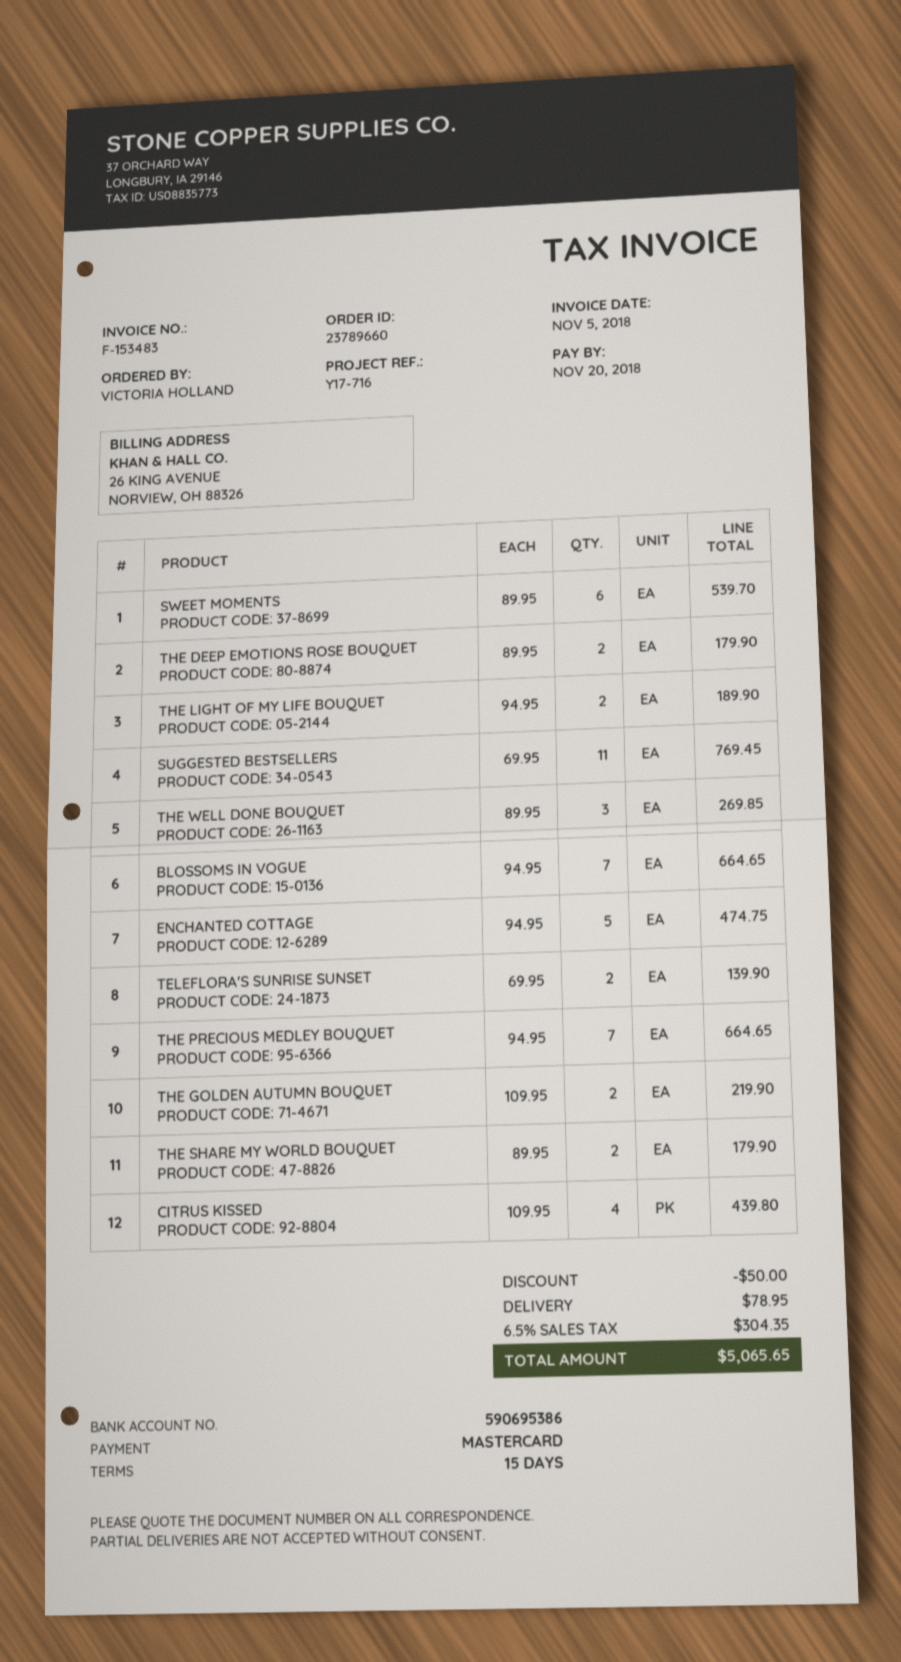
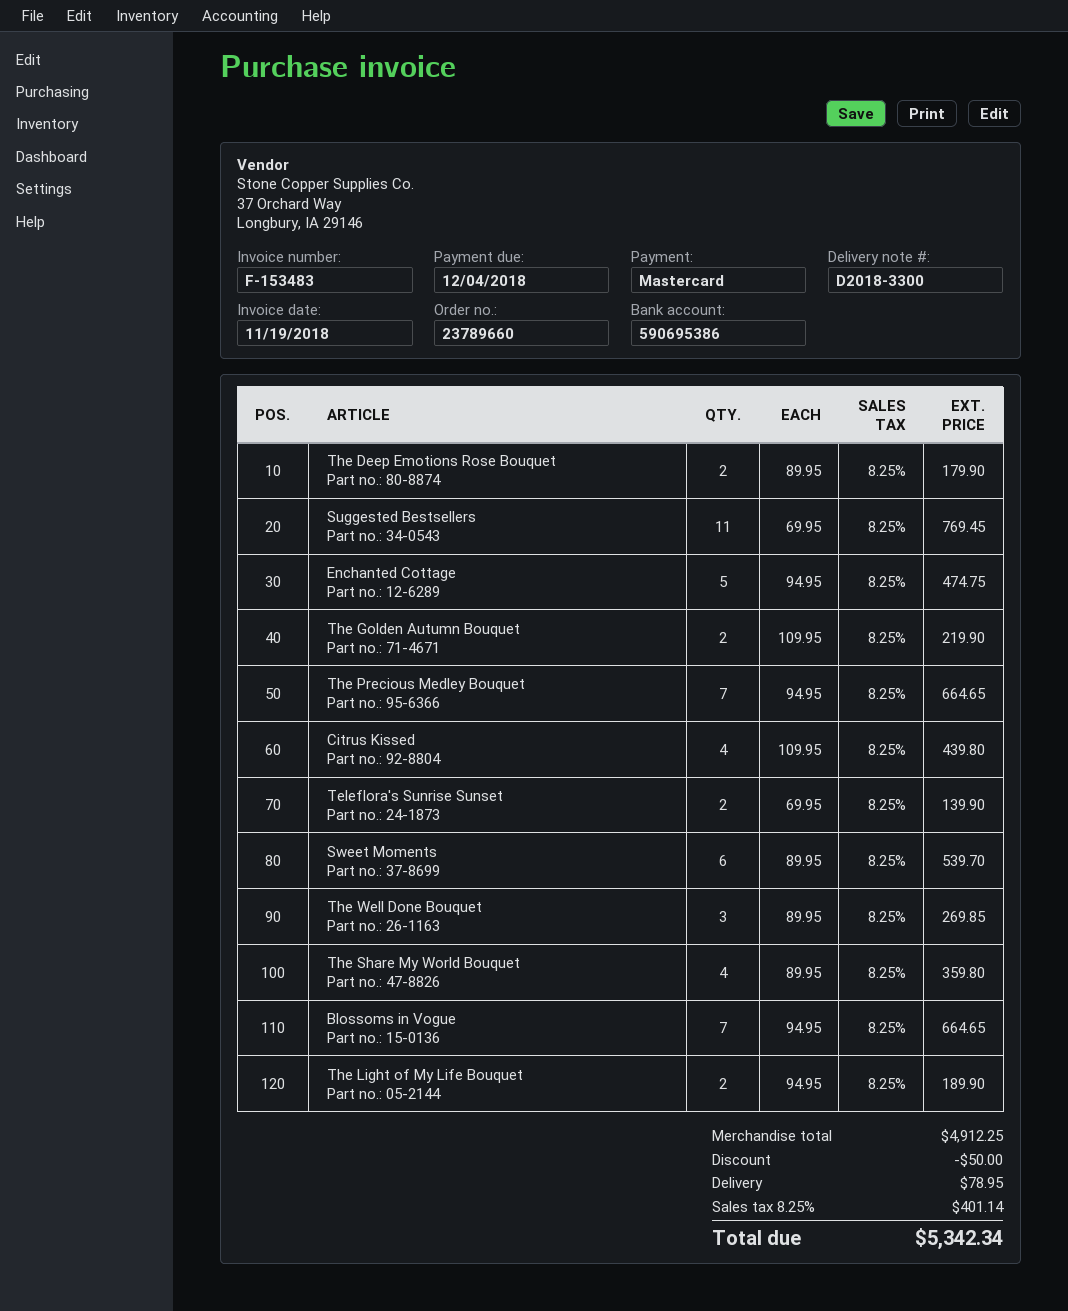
invoice date: 2018-11-05 -> 2018-11-19
due date: 2018-11-20 -> 2018-12-04
THE SHARE MY WORLD BOUQUET: 2 x 89.95 = 179.90 -> 4 x 89.95 = 359.80
tax: 6.5% = 304.35 -> 8.25% = 401.14
total: 5065.65 -> 5342.34

